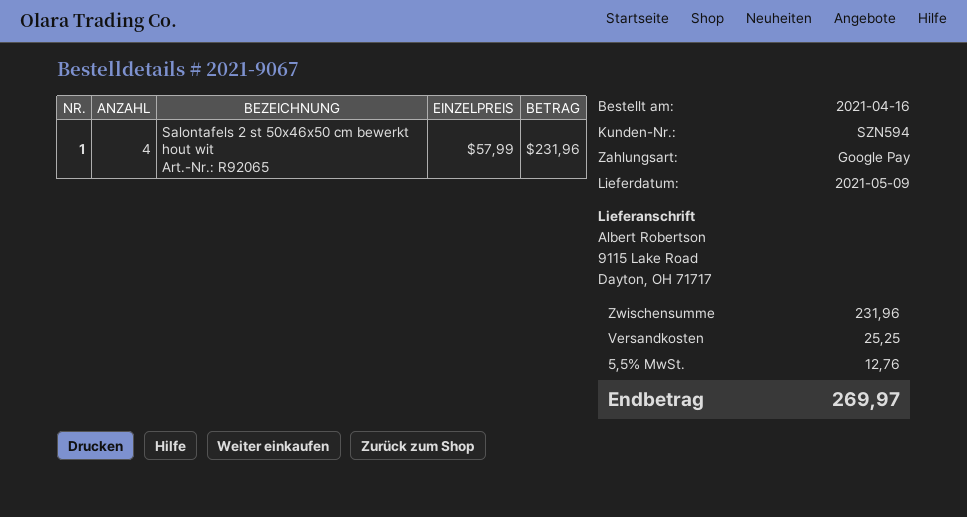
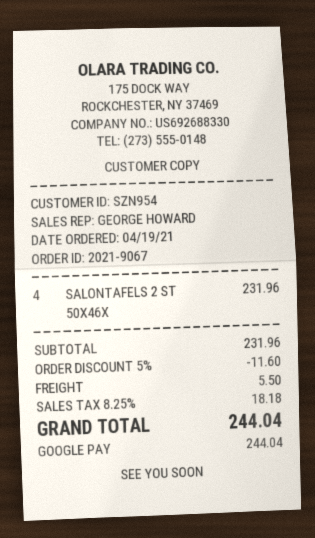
order date: 2021-04-16 -> 2021-04-19
customer number: SZN594 -> SZN954
discount: none -> 5% = 11.60
shipping: 25.25 -> 5.50
tax: 5.5% = 12.76 -> 8.25% = 18.18
total: 269.97 -> 244.04

